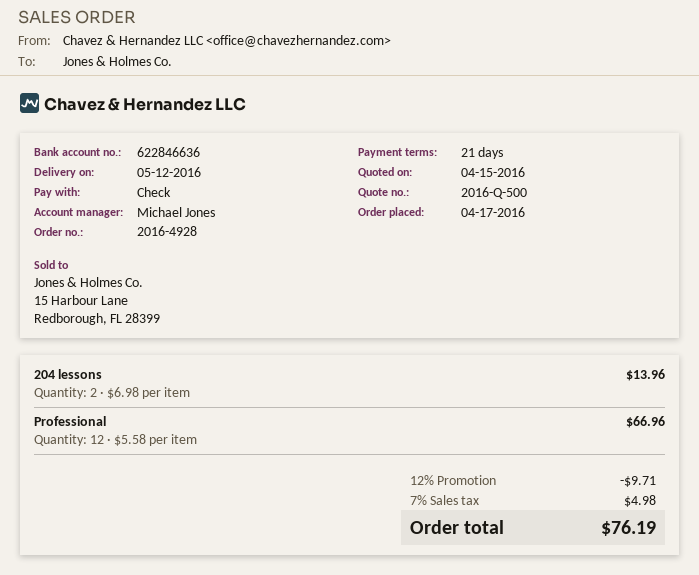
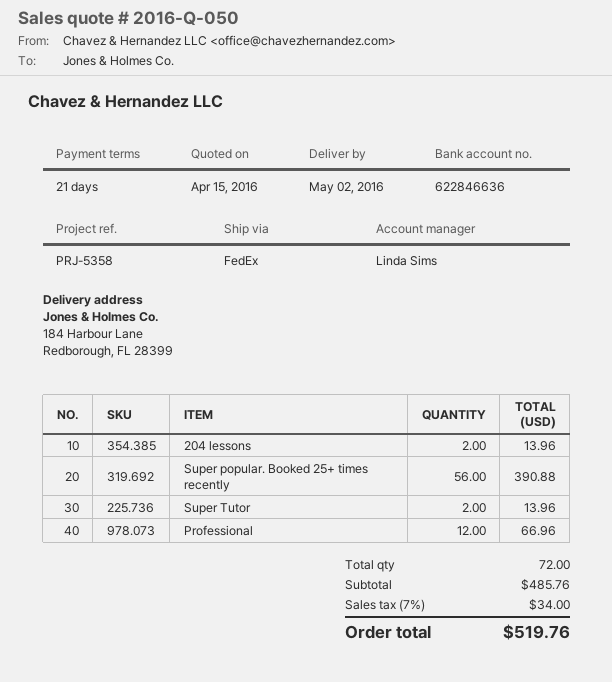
quote number: 2016-Q-500 -> 2016-Q-050
delivery date: 2016-05-12 -> 2016-05-02
sales rep: Michael Jones -> Linda Sims
Super popular. Booked 25+ times recently: none -> 56 for 390.88
Super Tutor: none -> 2 for 13.96
discount: 12% = 9.71 -> none
tax: 7% = 4.98 -> 7% = 34.00
total: 76.19 -> 519.76

